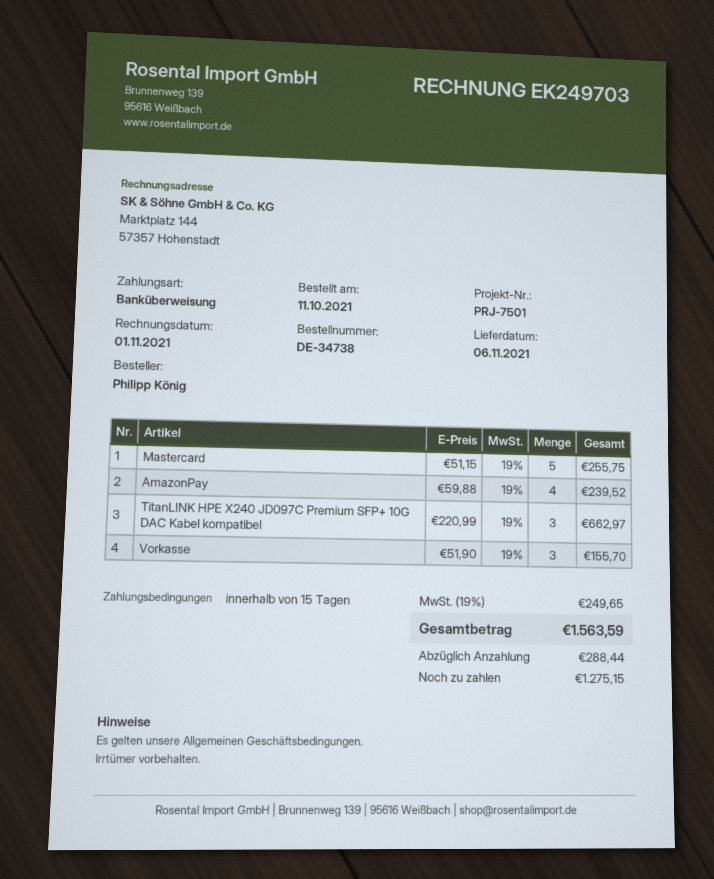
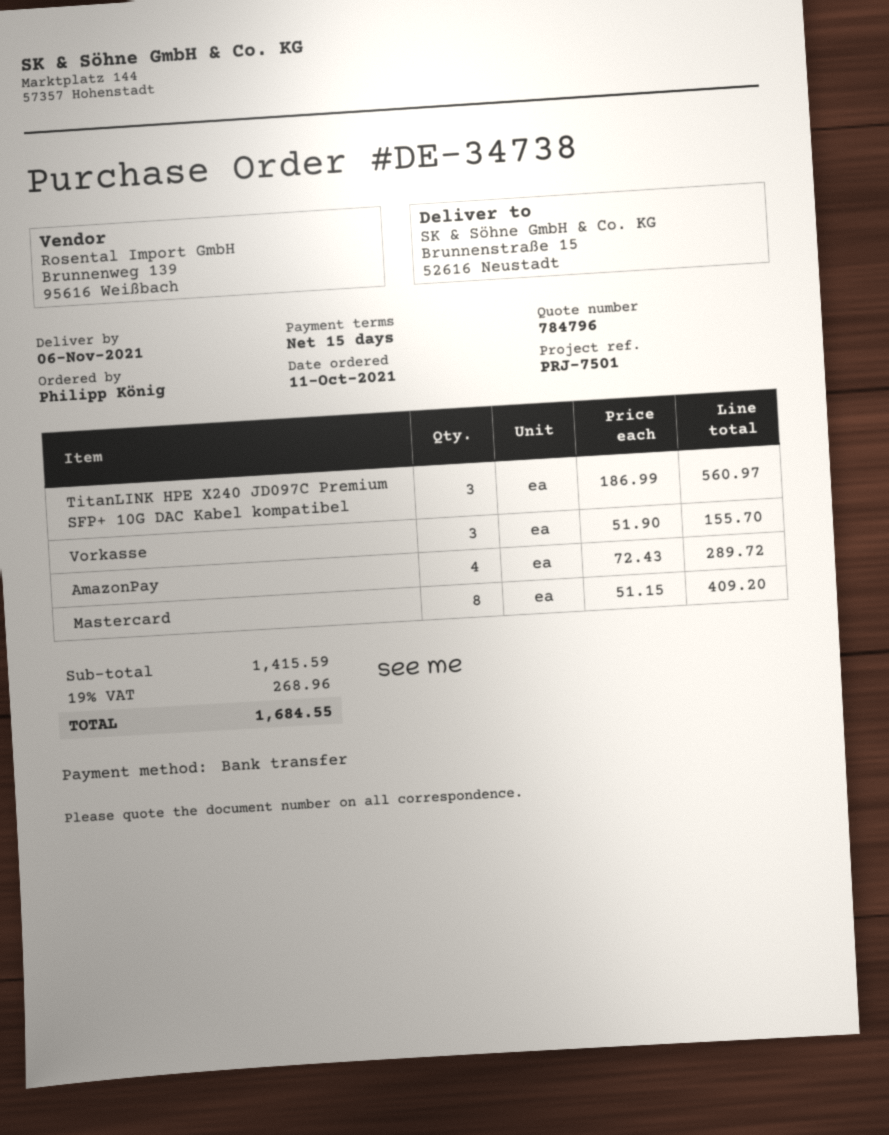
Mastercard: 5 x 51.15 = 255.75 -> 8 x 51.15 = 409.20
AmazonPay: 4 x 59.88 = 239.52 -> 4 x 72.43 = 289.72
TitanLINK HPE X240 JD097C Premium SFP+ 10G DAC Kabel kompatibel: 3 x 220.99 = 662.97 -> 3 x 186.99 = 560.97
tax: 19% = 249.65 -> 19% = 268.96
total: 1563.59 -> 1684.55

